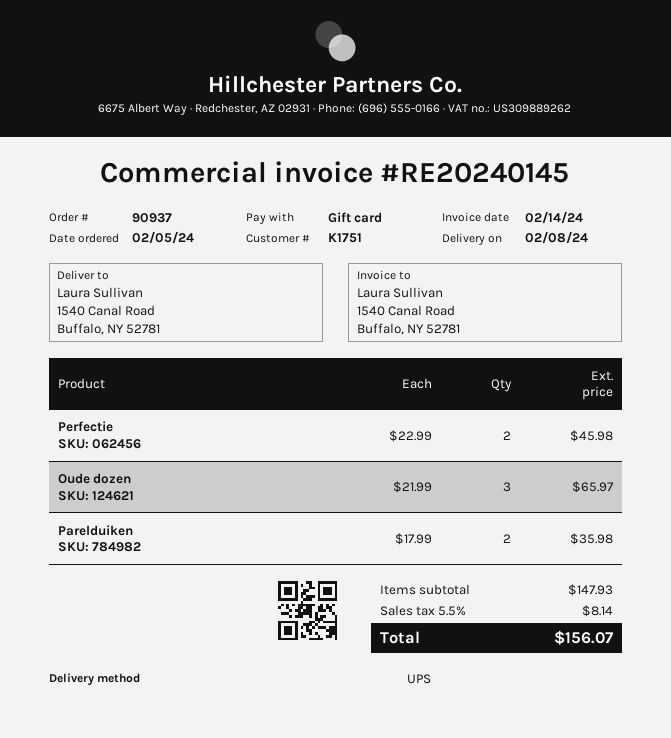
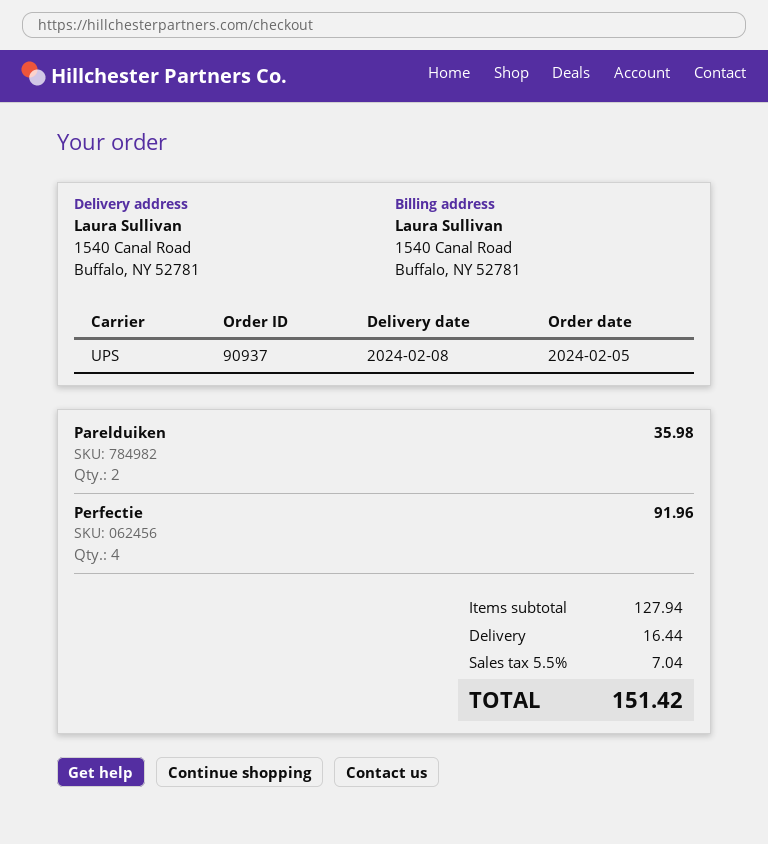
Perfectie: 2 for 45.98 -> 4 for 91.96
Oude dozen: 3 for 65.97 -> none
subtotal: 147.93 -> 127.94
shipping: none -> 16.44
tax: 5.5% = 8.14 -> 5.5% = 7.04
total: 156.07 -> 151.42

